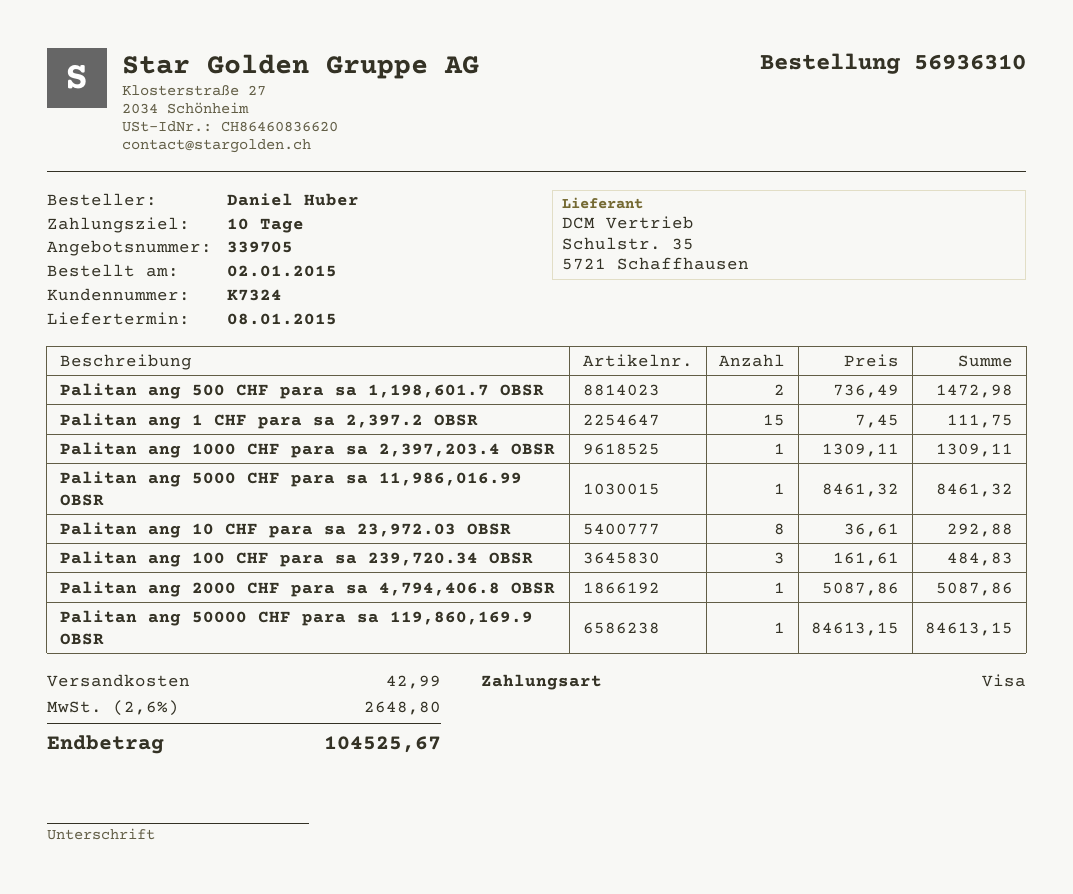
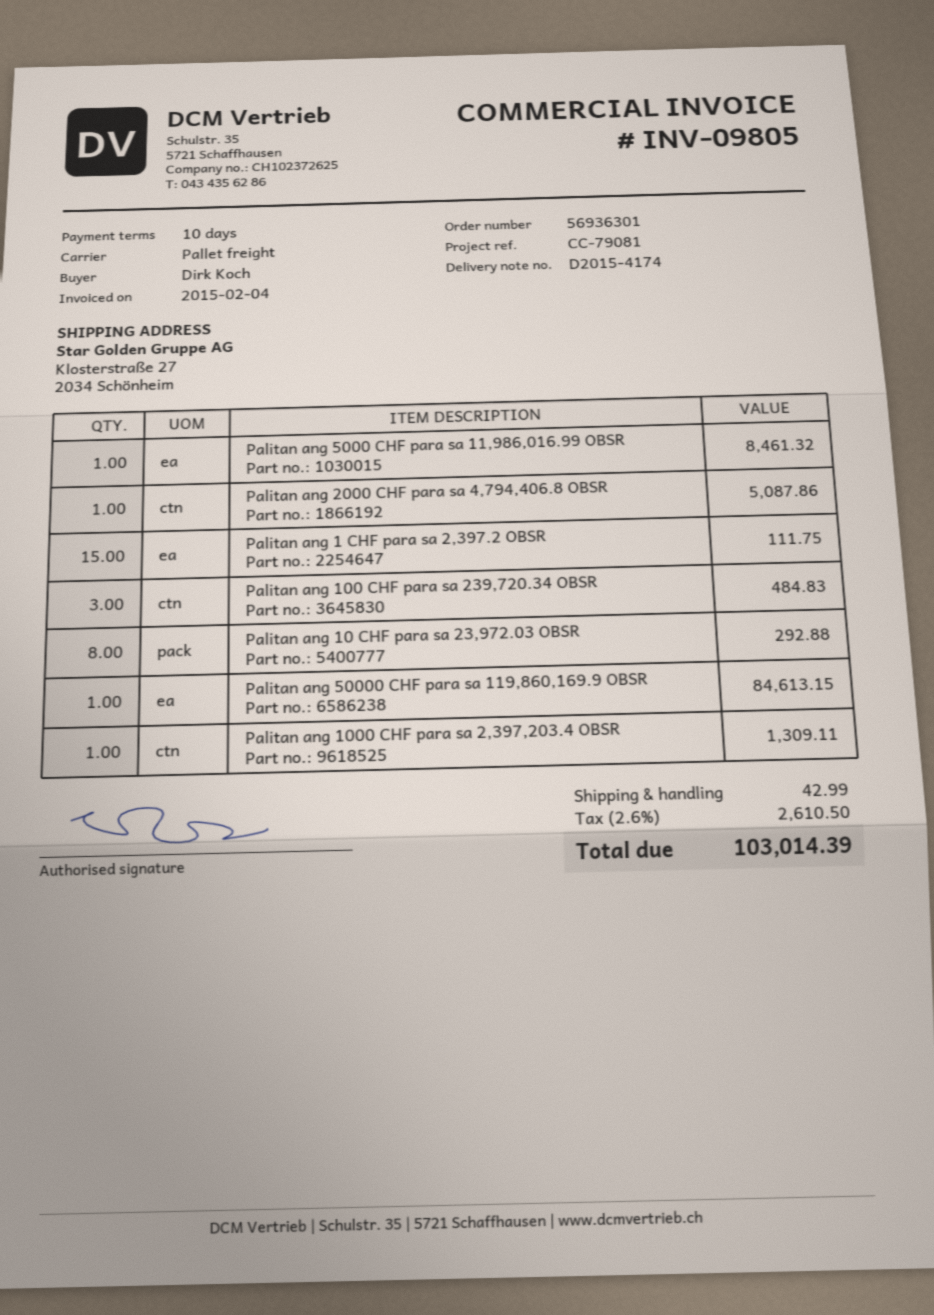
order number: 56936310 -> 56936301
ordered by: Daniel Huber -> Dirk Koch
Palitan ang 500 CHF para sa 1,198,601.7 OBSR: 2 for 1472.98 -> none
tax: 2.6% = 2648.80 -> 2.6% = 2610.50
total: 104525.67 -> 103014.39

